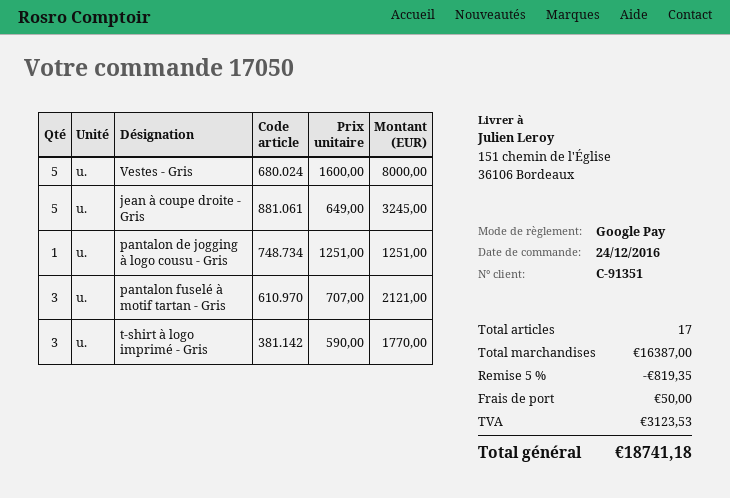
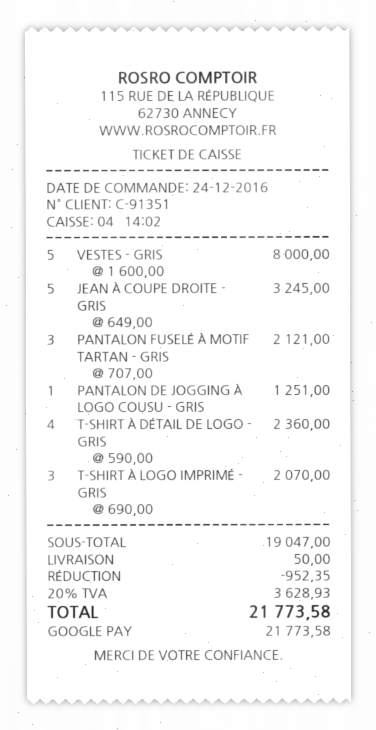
t-shirt à logo imprimé - Gris: 3 x 590.00 = 1770.00 -> 3 x 690.00 = 2070.00
T-SHIRT À DÉTAIL DE LOGO - GRIS: none -> 4 x 590.00 = 2360.00
subtotal: 16387.00 -> 19047.00
discount: 819.35 -> 952.35
tax: 3123.53 -> 3628.93
total: 18741.18 -> 21773.58

